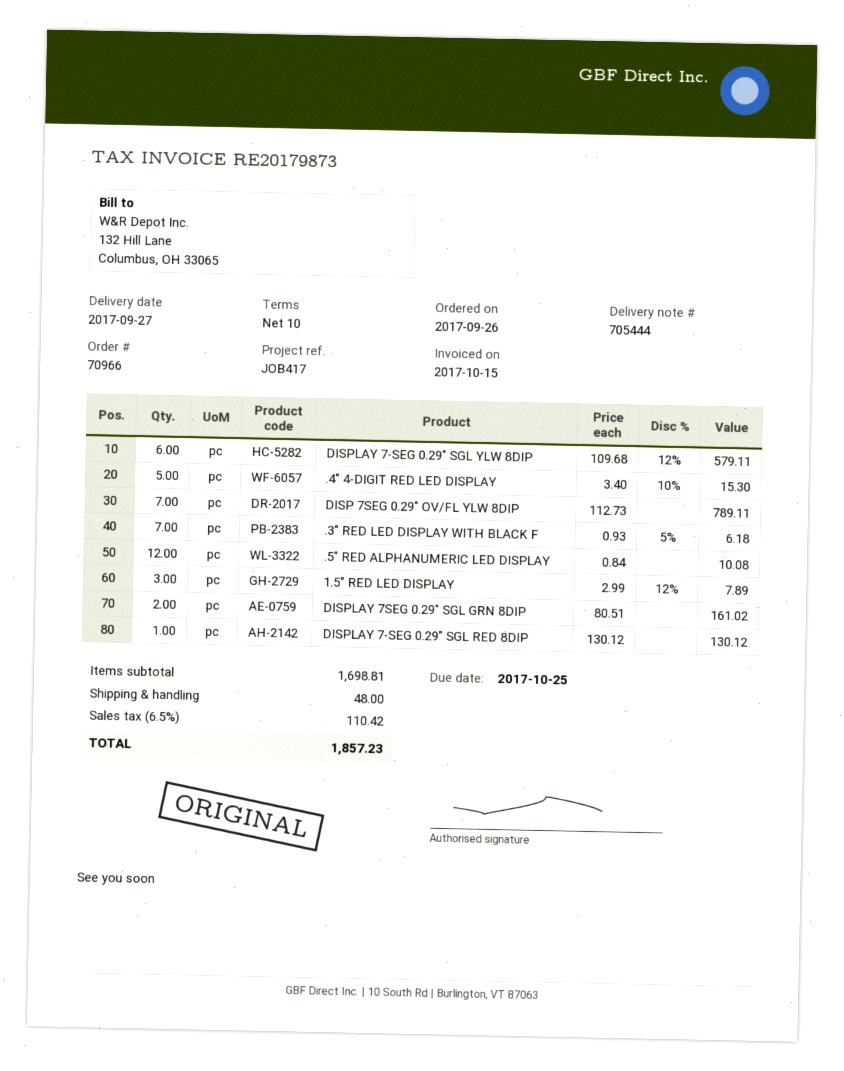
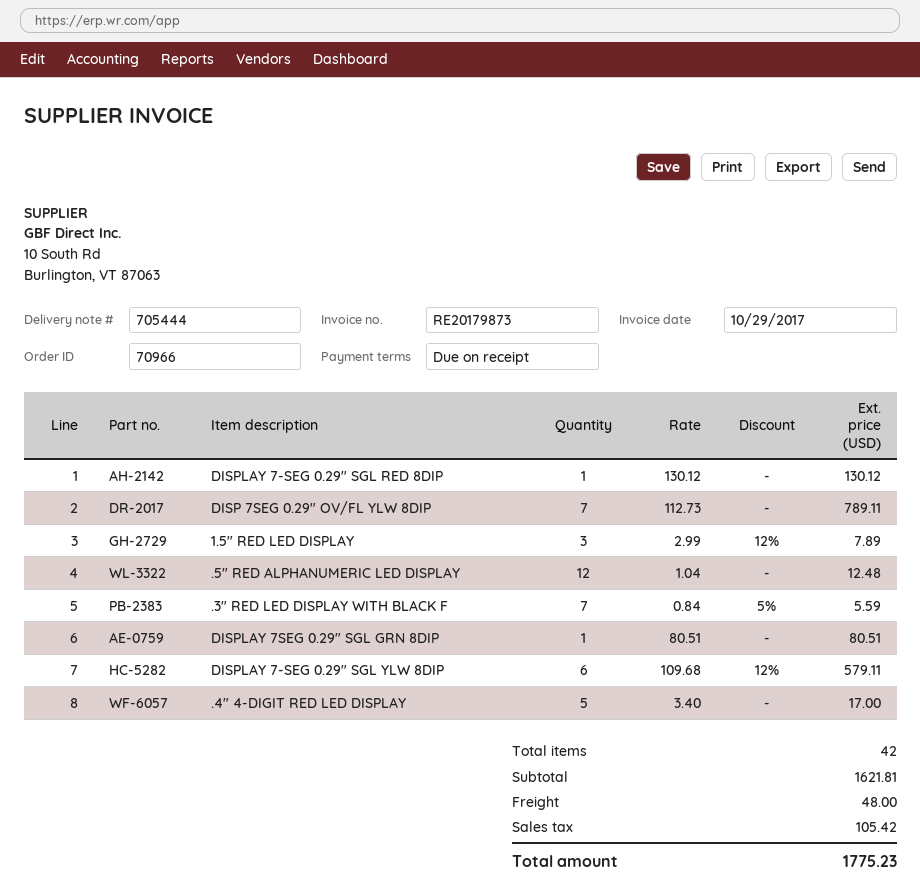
invoice date: 2017-10-15 -> 2017-10-29
payment terms: 10 days -> on receipt
.4" 4-DIGIT RED LED DISPLAY: 5 x 3.40 - 10% = 15.30 -> 5 x 3.40 = 17.00
.3" RED LED DISPLAY WITH BLACK F: 7 x 0.93 - 5% = 6.18 -> 7 x 0.84 - 5% = 5.59
.5" RED ALPHANUMERIC LED DISPLAY: 12 x 0.84 = 10.08 -> 12 x 1.04 = 12.48
DISPLAY 7SEG 0.29" SGL GRN 8DIP: 2 x 80.51 = 161.02 -> 1 x 80.51 = 80.51
subtotal: 1698.81 -> 1621.81
tax: 110.42 -> 105.42
total: 1857.23 -> 1775.23

